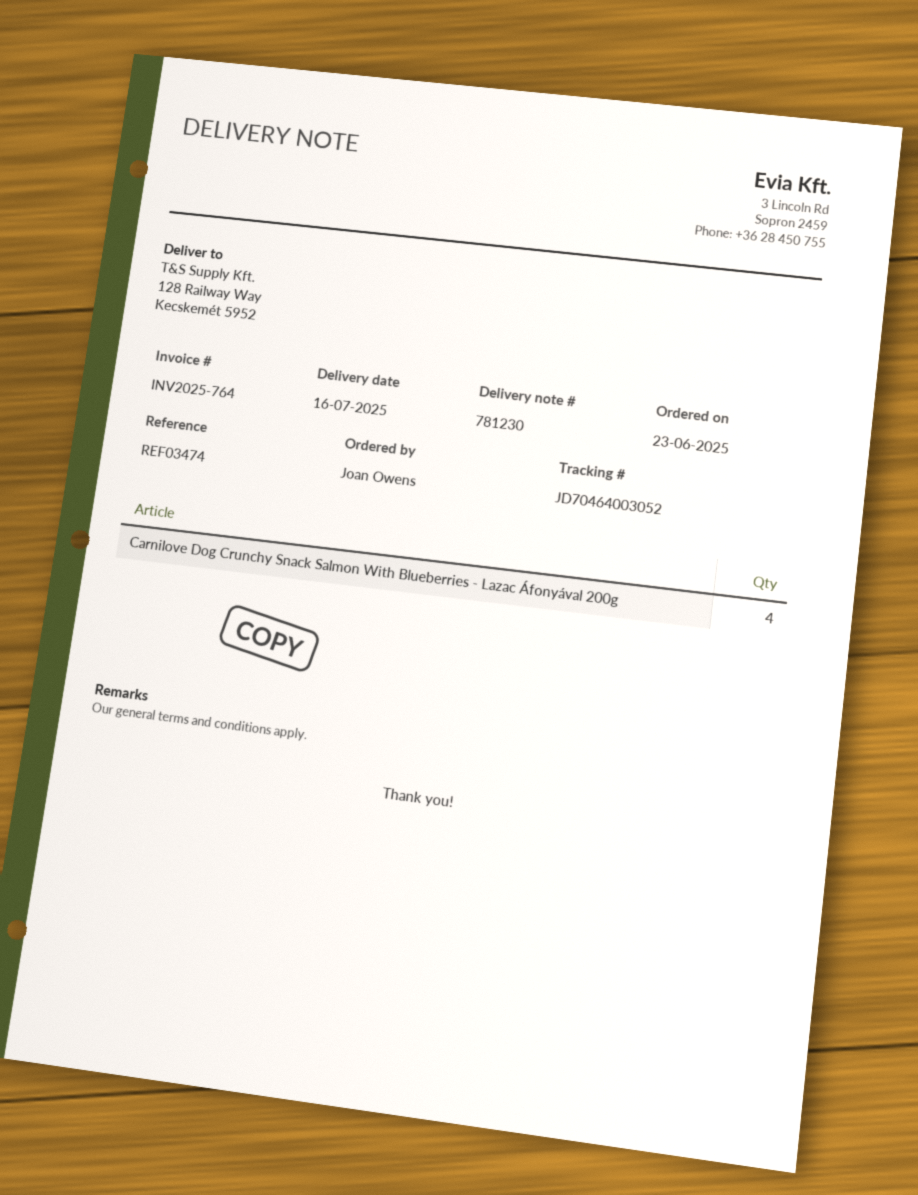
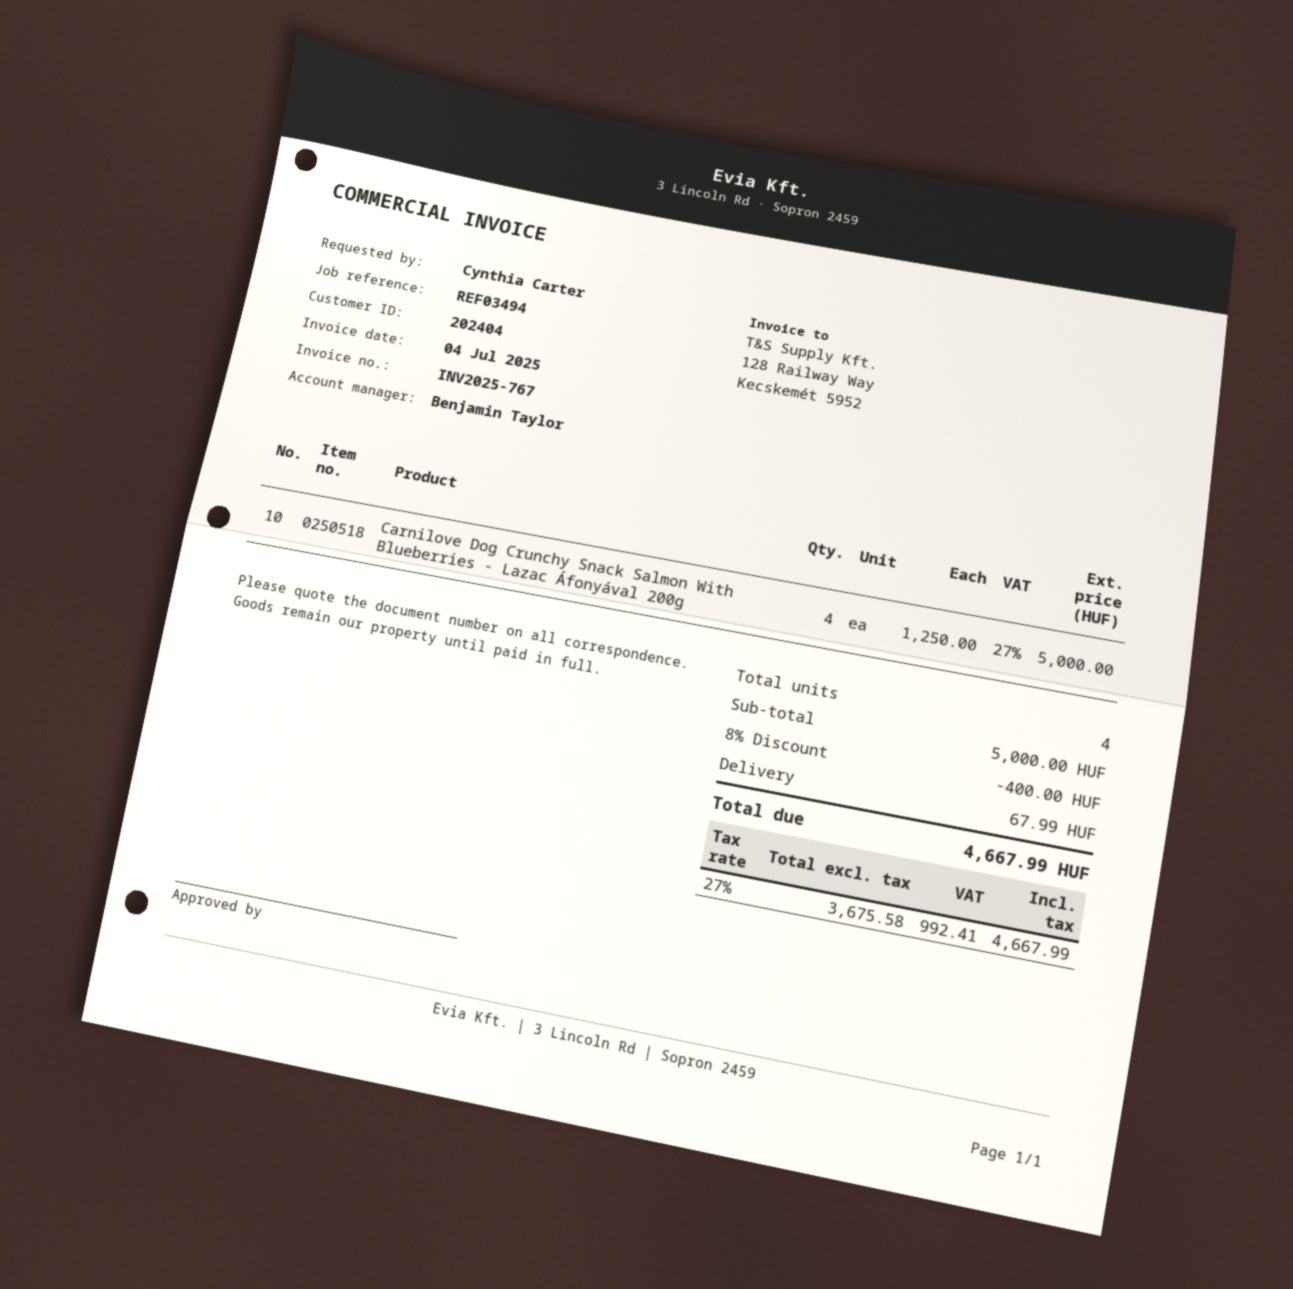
invoice number: INV2025-764 -> INV2025-767
reference: REF03474 -> REF03494
ordered by: Joan Owens -> Cynthia Carter

